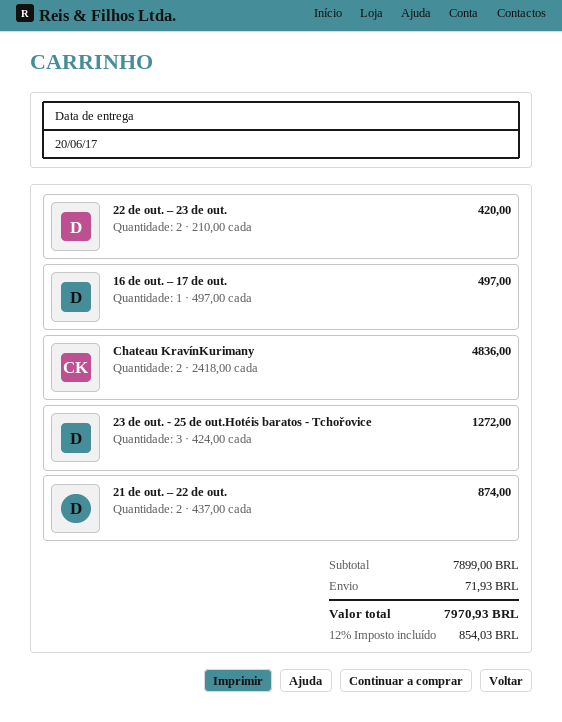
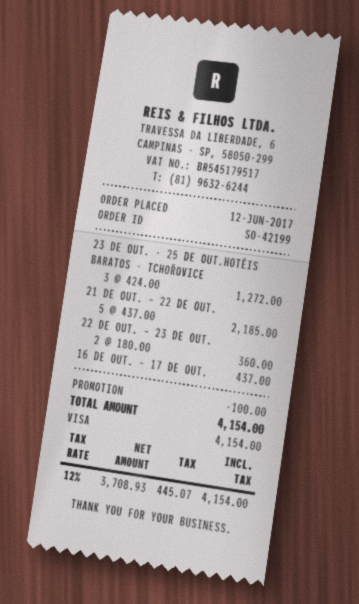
22 de out. – 23 de out.: 2 x 210.00 = 420.00 -> 2 x 180.00 = 360.00
16 de out. – 17 de out.: 1 x 497.00 = 497.00 -> 1 x 437.00 = 437.00
Chateau KravínKurimany: 2 x 2418.00 = 4836.00 -> none
21 de out. – 22 de out.: 2 x 437.00 = 874.00 -> 5 x 437.00 = 2185.00
discount: none -> 100.00
shipping: 71.93 -> none
tax: 12% = 854.03 -> 12% = 445.07
total: 7970.93 -> 4154.00

